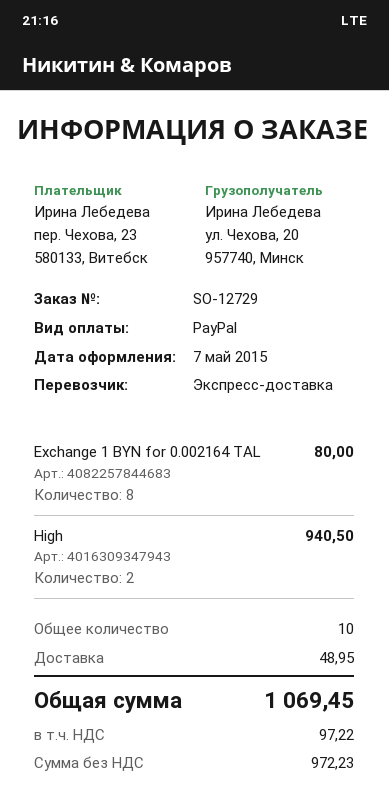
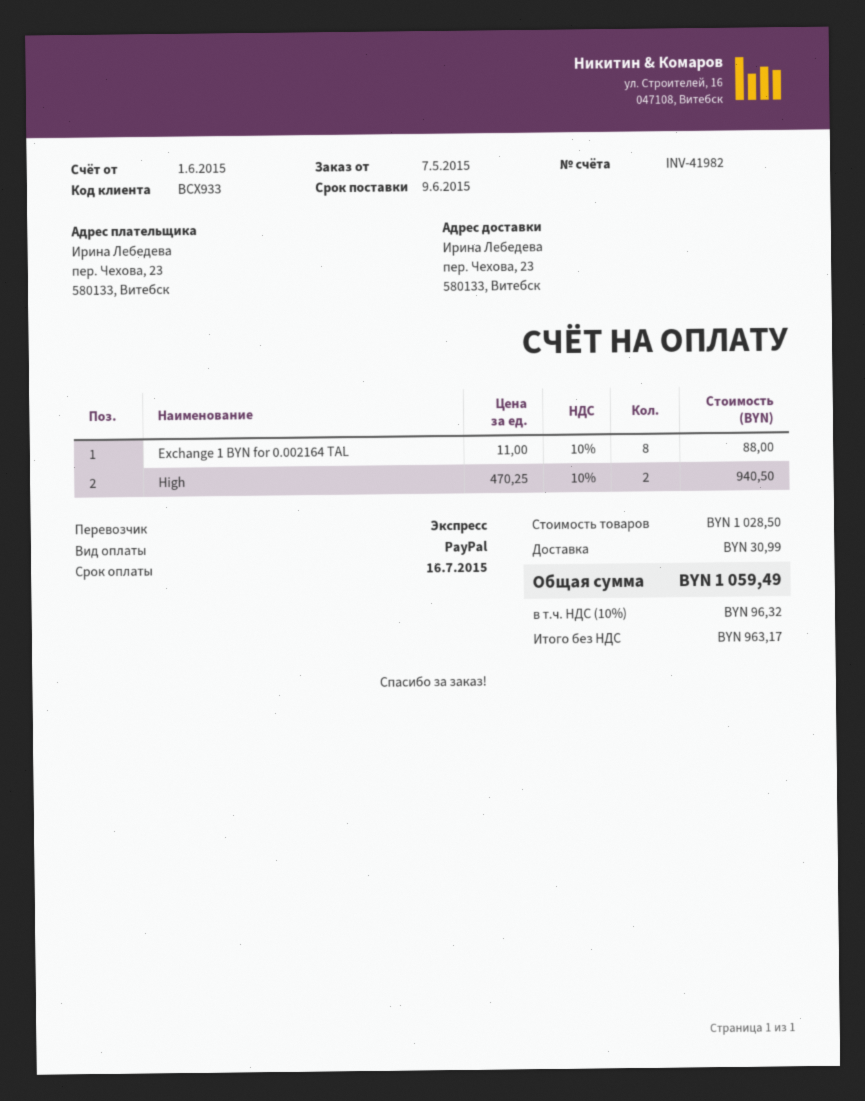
ship to: ул. Чехова, 20, 957740, Минск -> пер. Чехова, 23, 580133, Витебск
Exchange 1 BYN for 0.002164 TAL: 8 for 80.00 -> 8 for 88.00
shipping: 48.95 -> 30.99
net: 972.23 -> 963.17
tax: 97.22 -> 96.32
total: 1069.45 -> 1059.49

